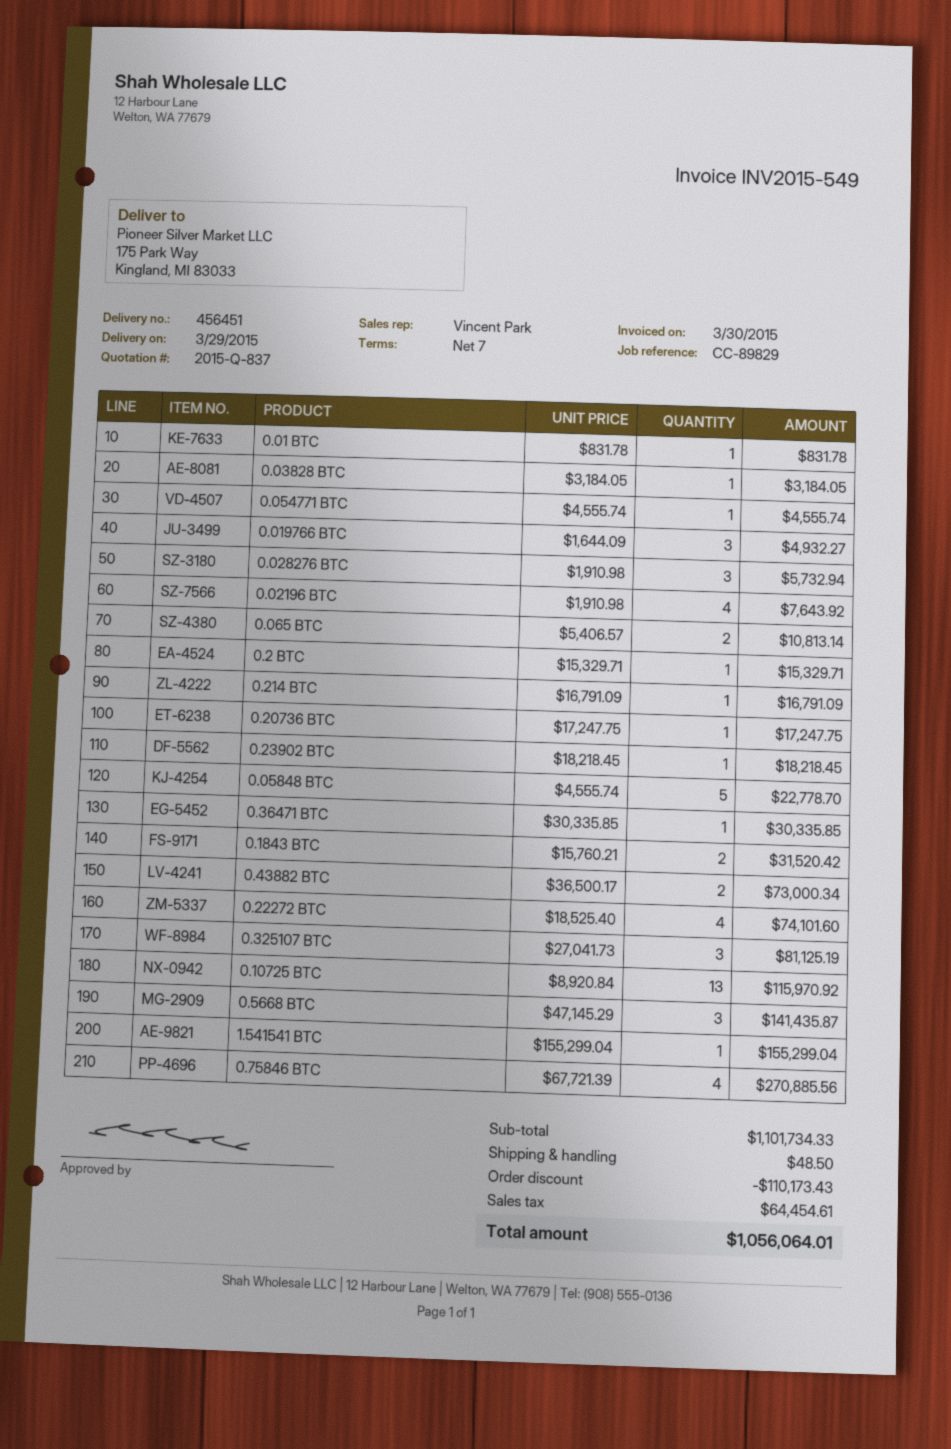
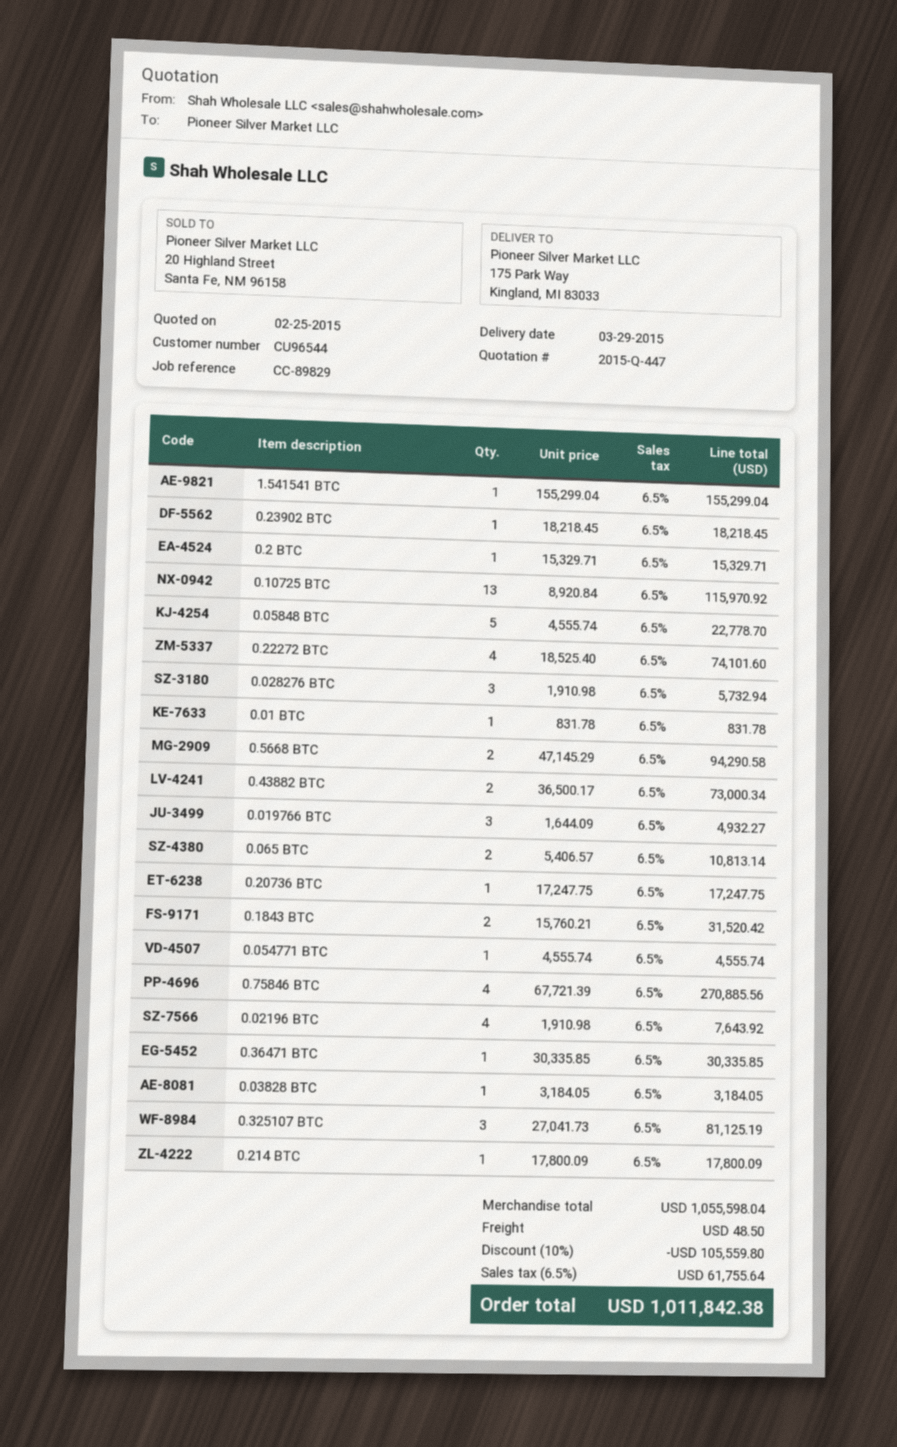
quote number: 2015-Q-837 -> 2015-Q-447
0.214 BTC: 1 x 16791.09 = 16791.09 -> 1 x 17800.09 = 17800.09
0.5668 BTC: 3 x 47145.29 = 141435.87 -> 2 x 47145.29 = 94290.58
subtotal: 1101734.33 -> 1055598.04
discount: 110173.43 -> 105559.80
tax: 64454.61 -> 61755.64
total: 1056064.01 -> 1011842.38

